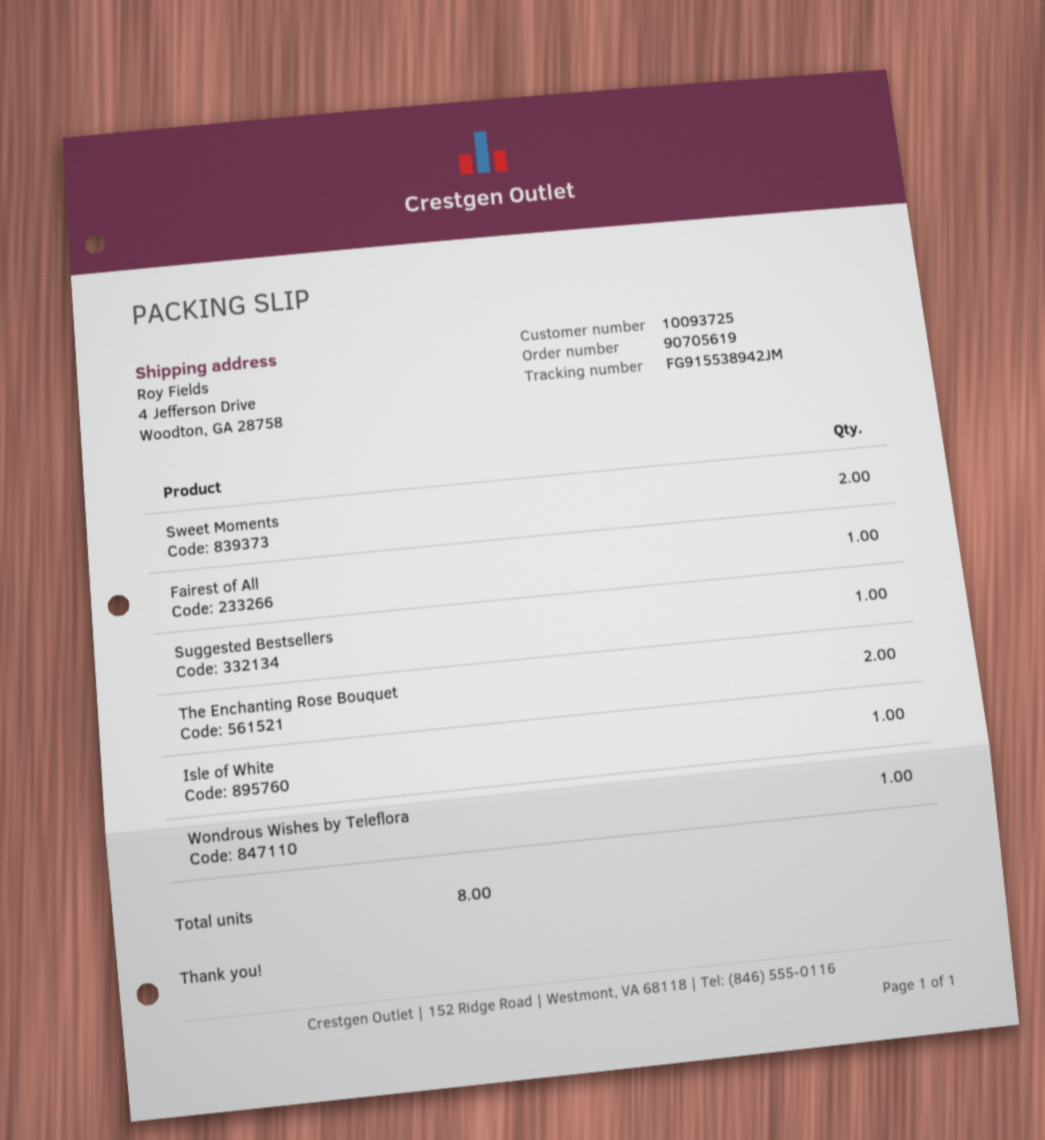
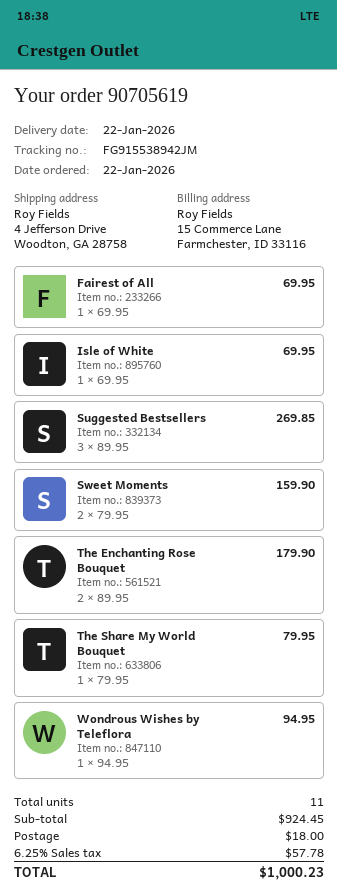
Suggested Bestsellers: 1 -> 3
The Share My World Bouquet: none -> 1
total quantity: 8 -> 11

